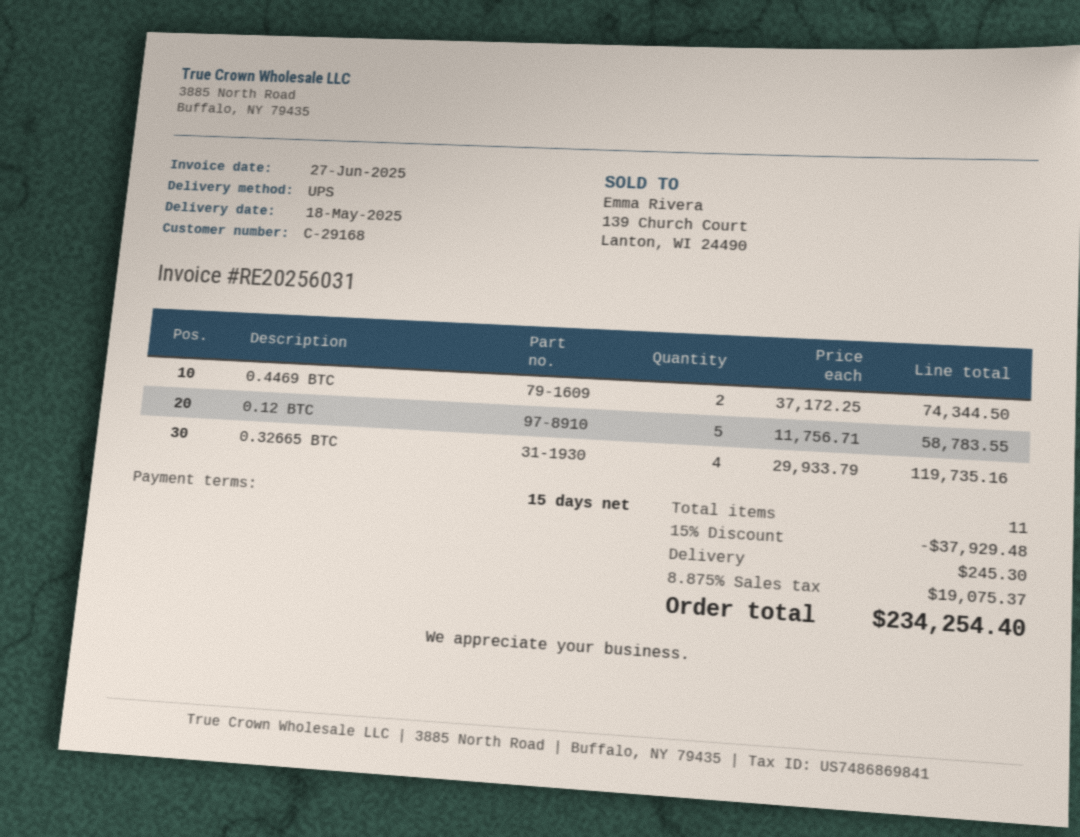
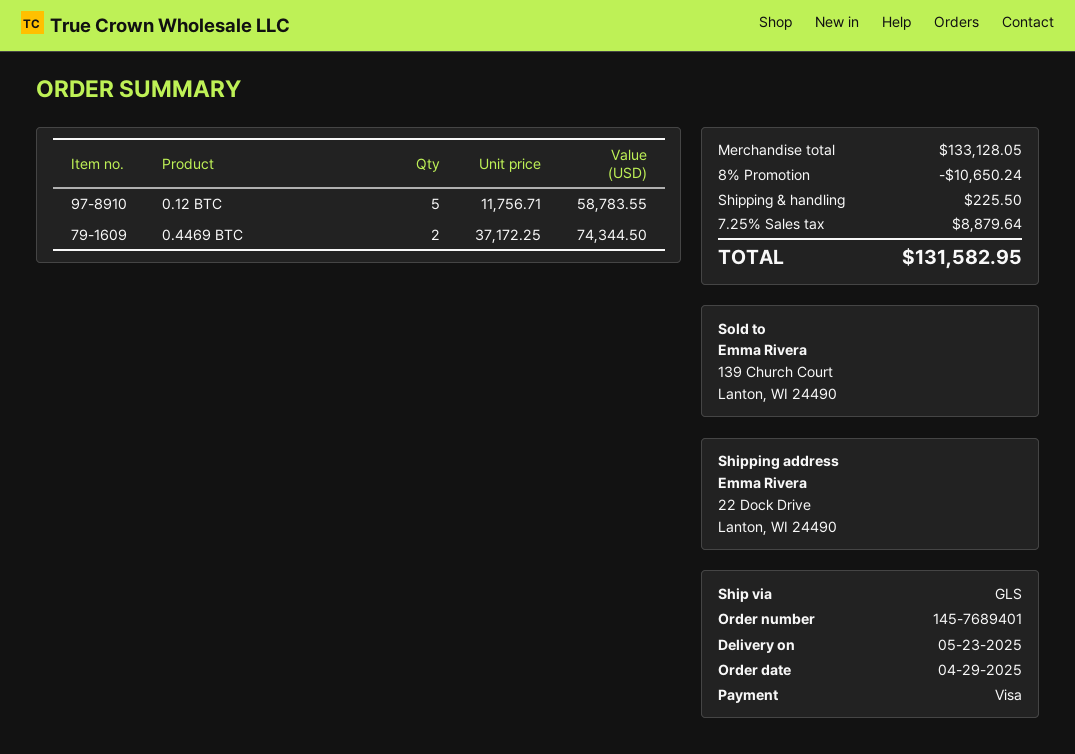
delivery date: 2025-05-18 -> 2025-05-23
shipping method: UPS -> GLS
0.32665 BTC: 4 x 29933.79 = 119735.16 -> none
discount: 15% = 37929.48 -> 8% = 10650.24
shipping: 245.30 -> 225.50
tax: 8.875% = 19075.37 -> 7.25% = 8879.64
total: 234254.40 -> 131582.95

